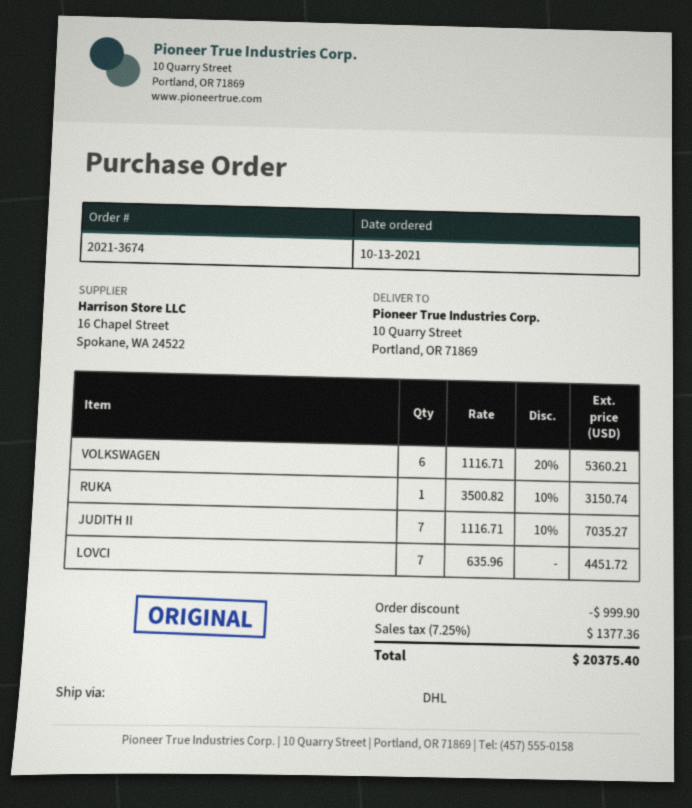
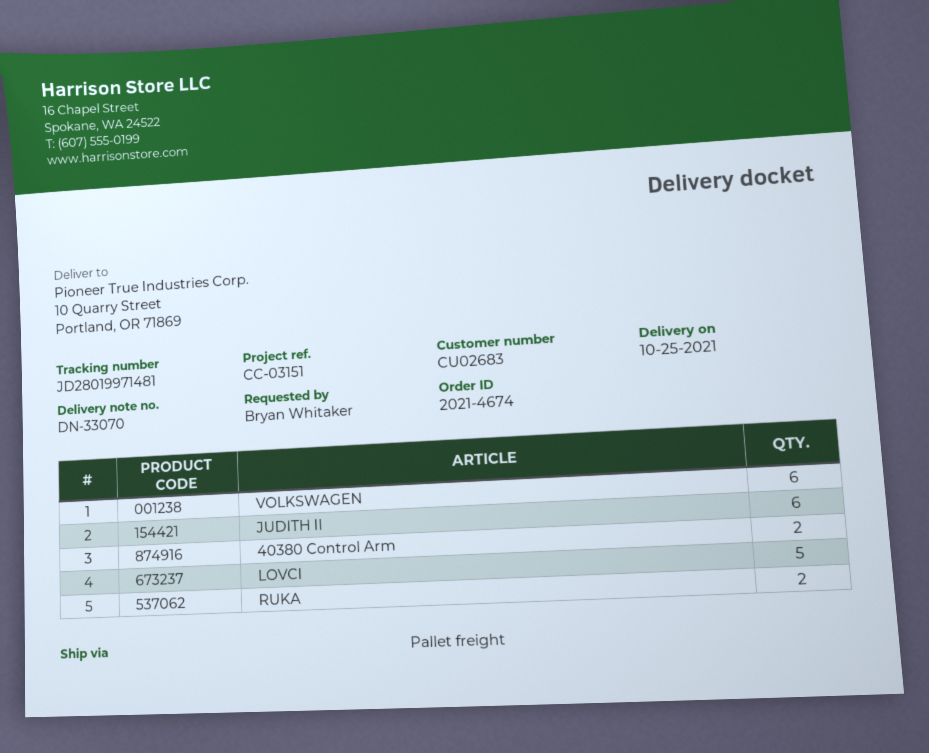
order number: 2021-3674 -> 2021-4674
shipping method: DHL -> pallet freight
RUKA: 1 -> 2
JUDITH II: 7 -> 6
LOVCI: 7 -> 5
40380 Control Arm: none -> 2

